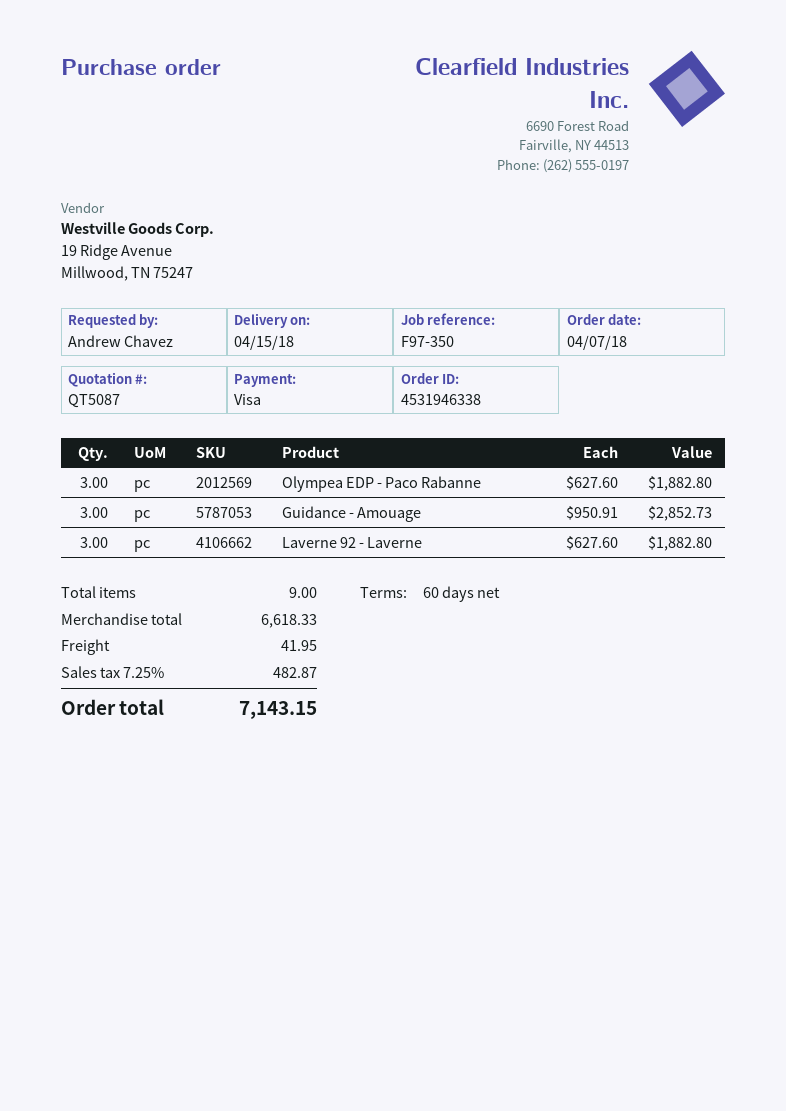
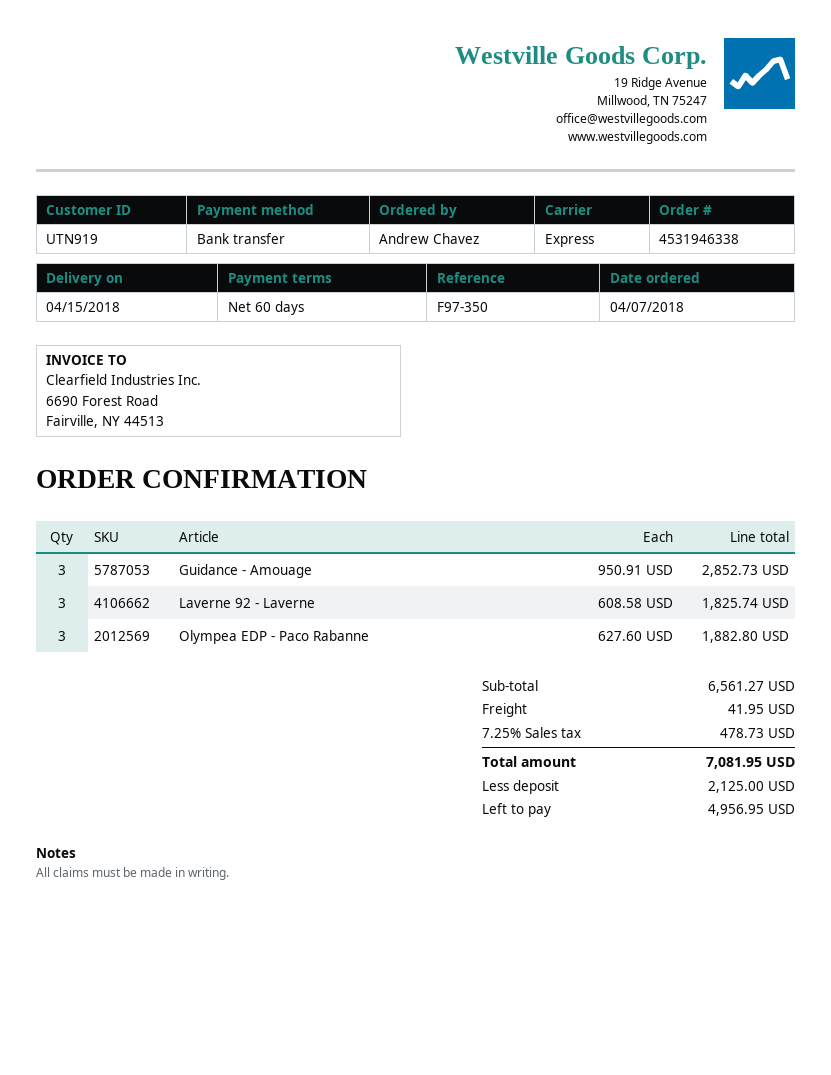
payment method: Visa -> bank transfer
Laverne 92 - Laverne: 3 x 627.60 = 1882.80 -> 3 x 608.58 = 1825.74
subtotal: 6618.33 -> 6561.27
tax: 7.25% = 482.87 -> 7.25% = 478.73
total: 7143.15 -> 7081.95

